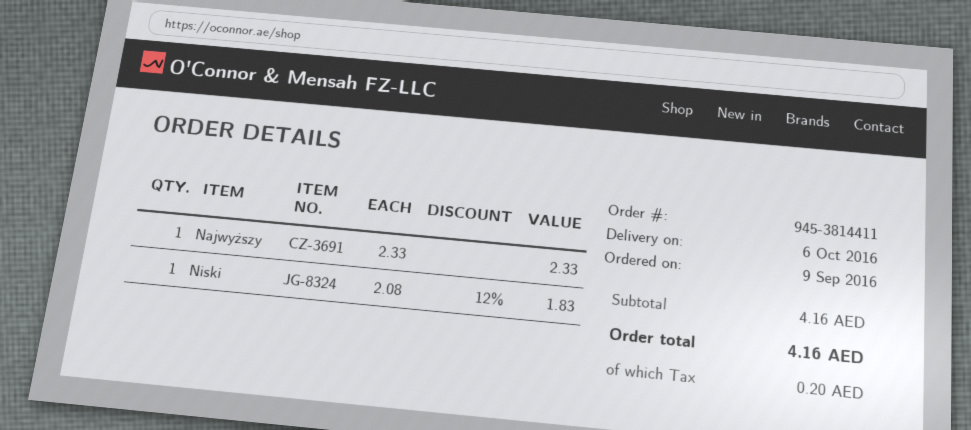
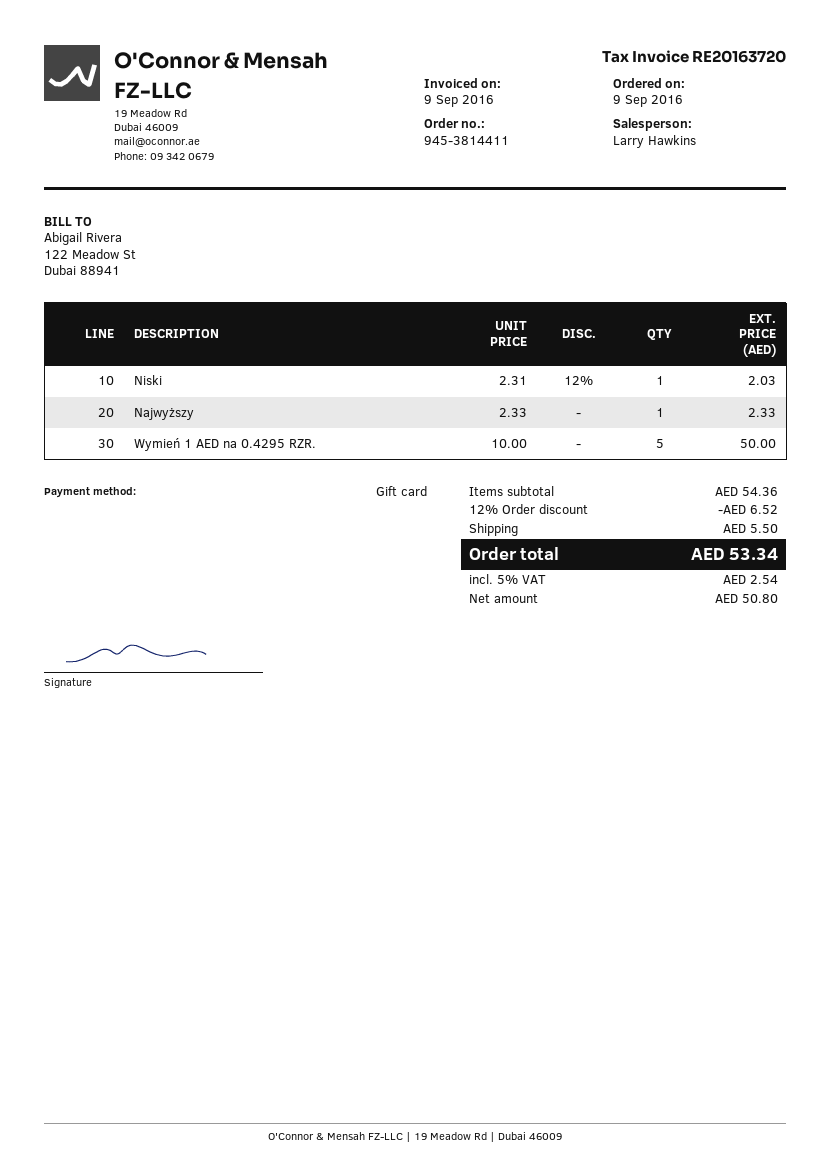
Niski: 1 x 2.08 - 12% = 1.83 -> 1 x 2.31 - 12% = 2.03
Wymień 1 AED na 0.4295 RZR.: none -> 5 x 10.00 = 50.00
subtotal: 4.16 -> 54.36
discount: none -> 12% = 6.52
shipping: none -> 5.50
tax: 0.20 -> 2.54
total: 4.16 -> 53.34

